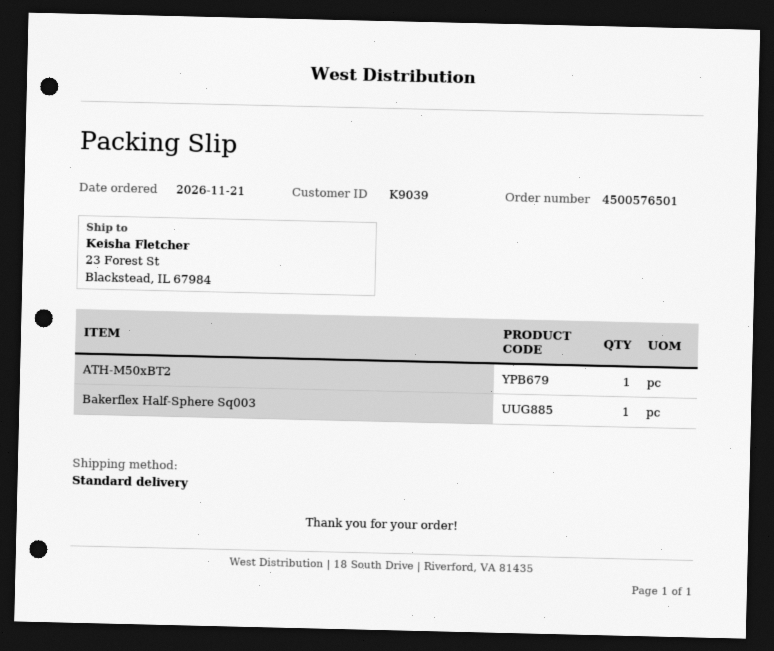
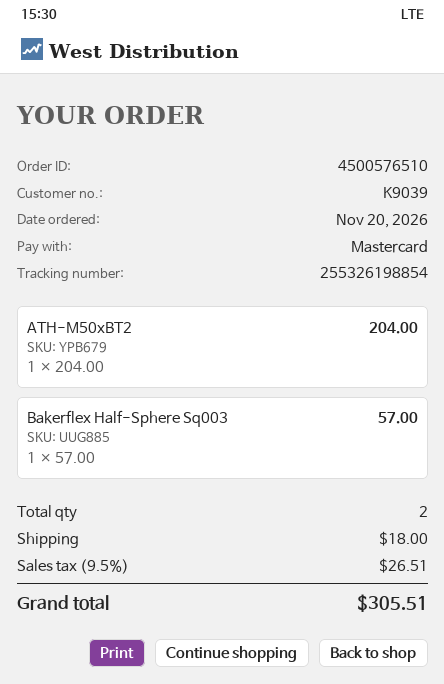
order number: 4500576501 -> 4500576510
order date: 2026-11-21 -> 2026-11-20

